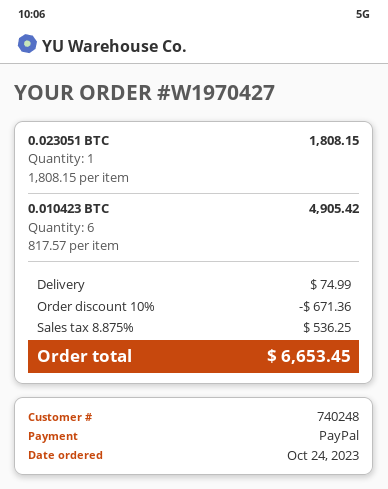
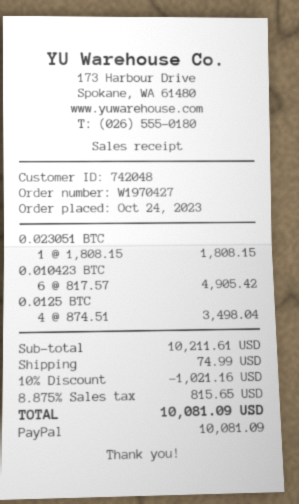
customer number: 740248 -> 742048
0.0125 BTC: none -> 4 x 874.51 = 3498.04
discount: 10% = 671.36 -> 10% = 1021.16
tax: 8.875% = 536.25 -> 8.875% = 815.65
total: 6653.45 -> 10081.09

